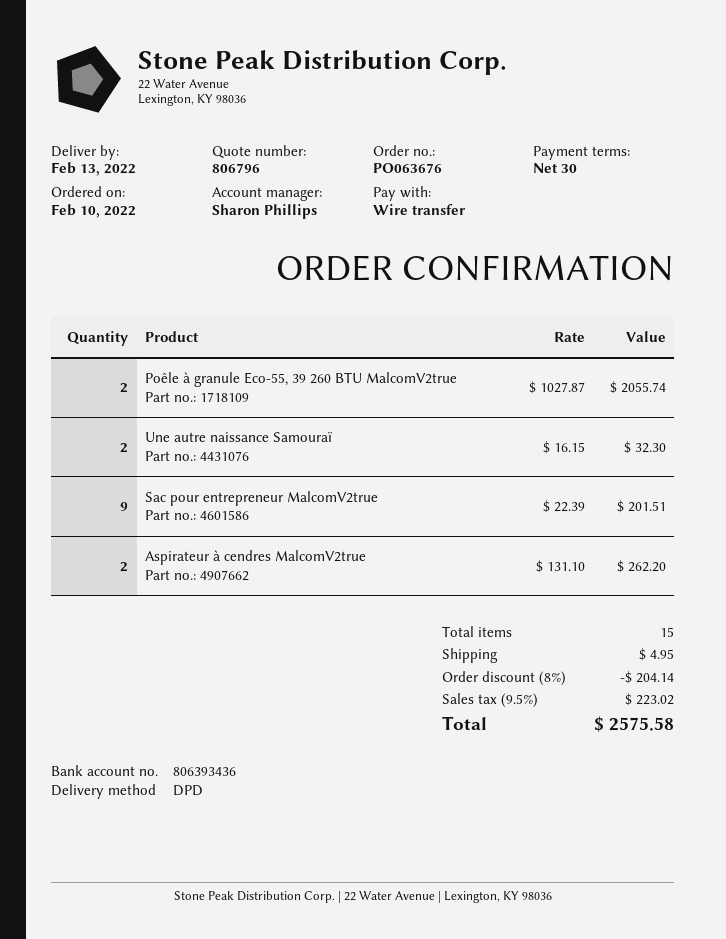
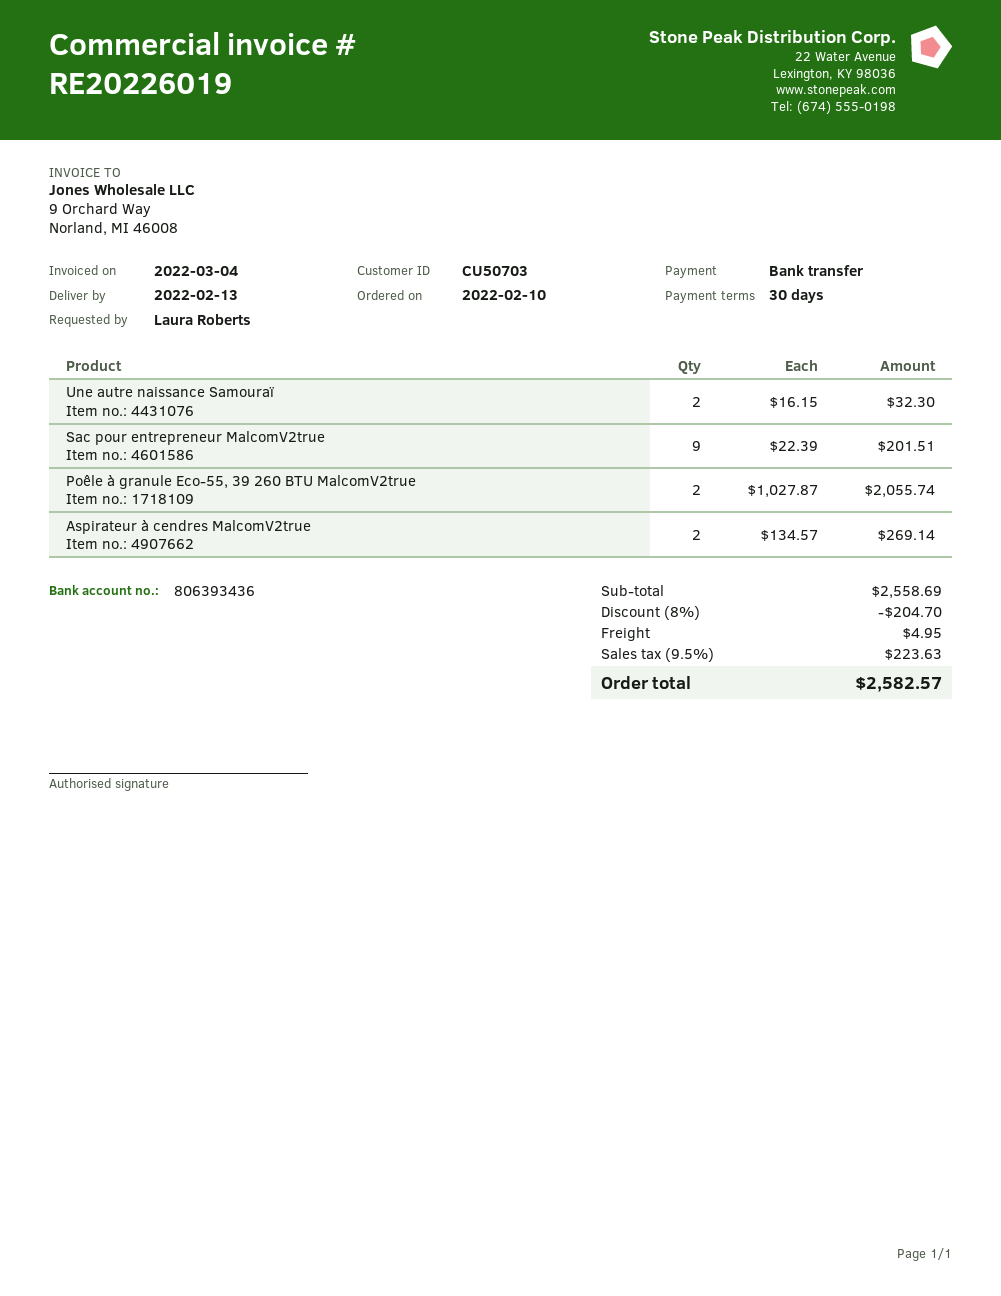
Aspirateur à cendres MalcomV2true: 2 x 131.10 = 262.20 -> 2 x 134.57 = 269.14
discount: 8% = 204.14 -> 8% = 204.70
tax: 9.5% = 223.02 -> 9.5% = 223.63
total: 2575.58 -> 2582.57

